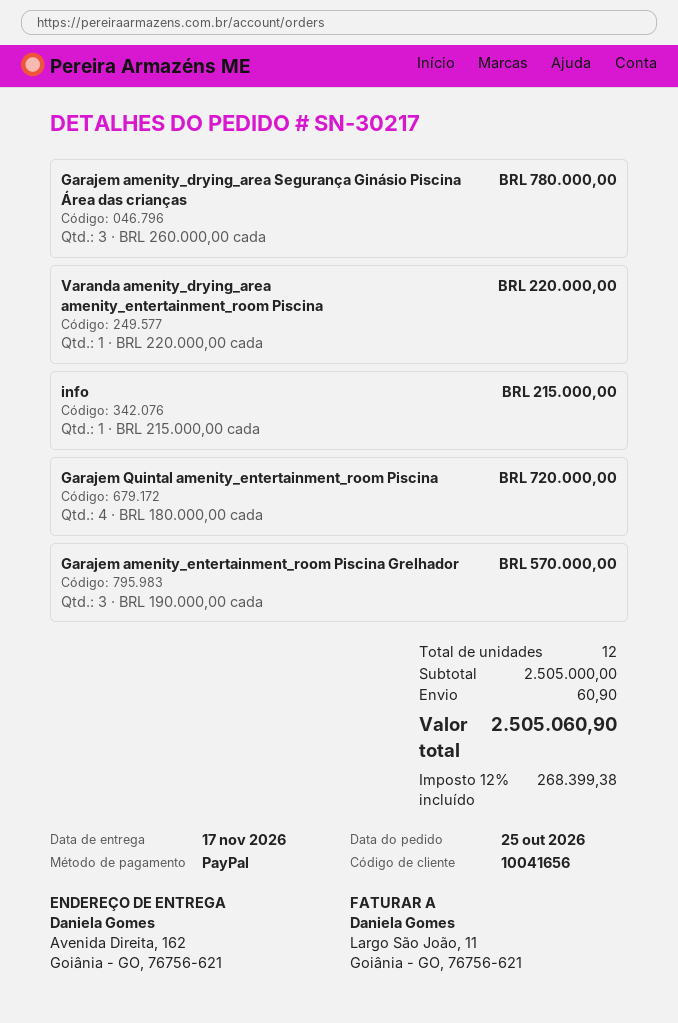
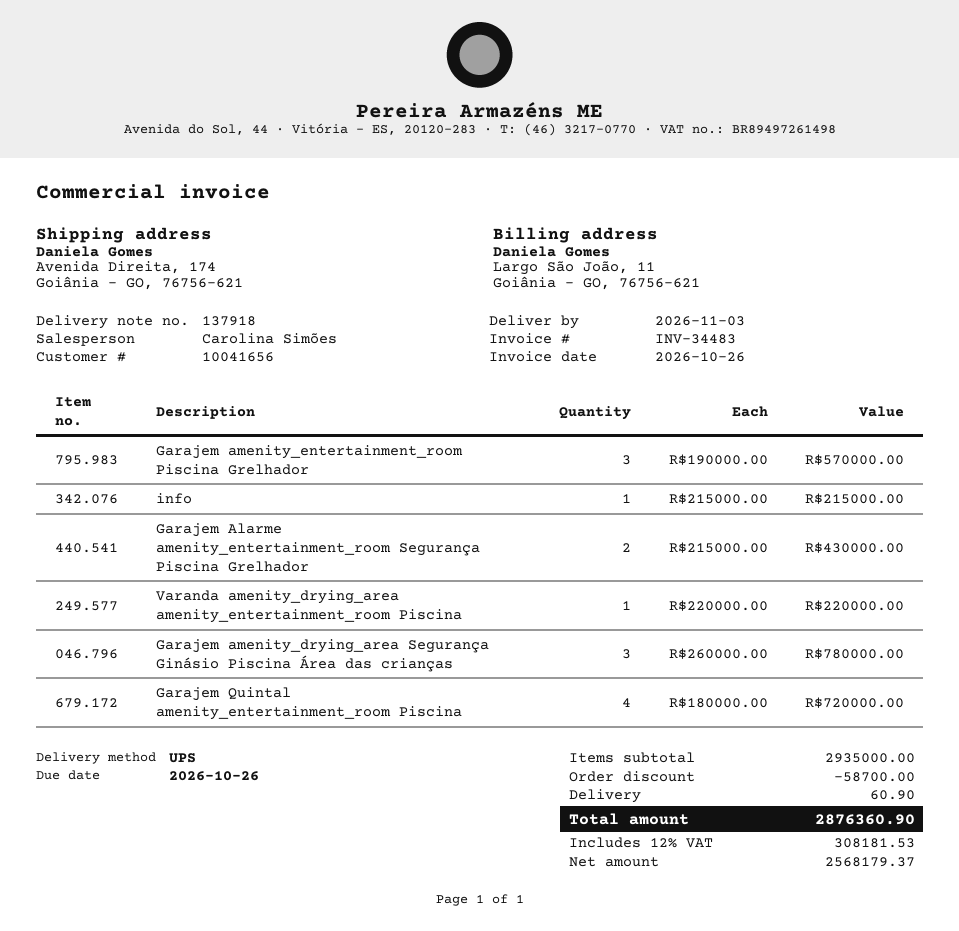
delivery date: 2026-11-17 -> 2026-11-03
ship to: Avenida Direita, 162, Goiânia - GO, 76756-621 -> Avenida Direita, 174, Goiânia - GO, 76756-621
Garajem Alarme amenity_entertainment_room Segurança Piscina Grelhador: none -> 2 x 215000.00 = 430000.00
subtotal: 2505000.00 -> 2935000.00
discount: none -> 58700.00
tax: 12% = 268399.38 -> 12% = 308181.53
total: 2505060.90 -> 2876360.90

